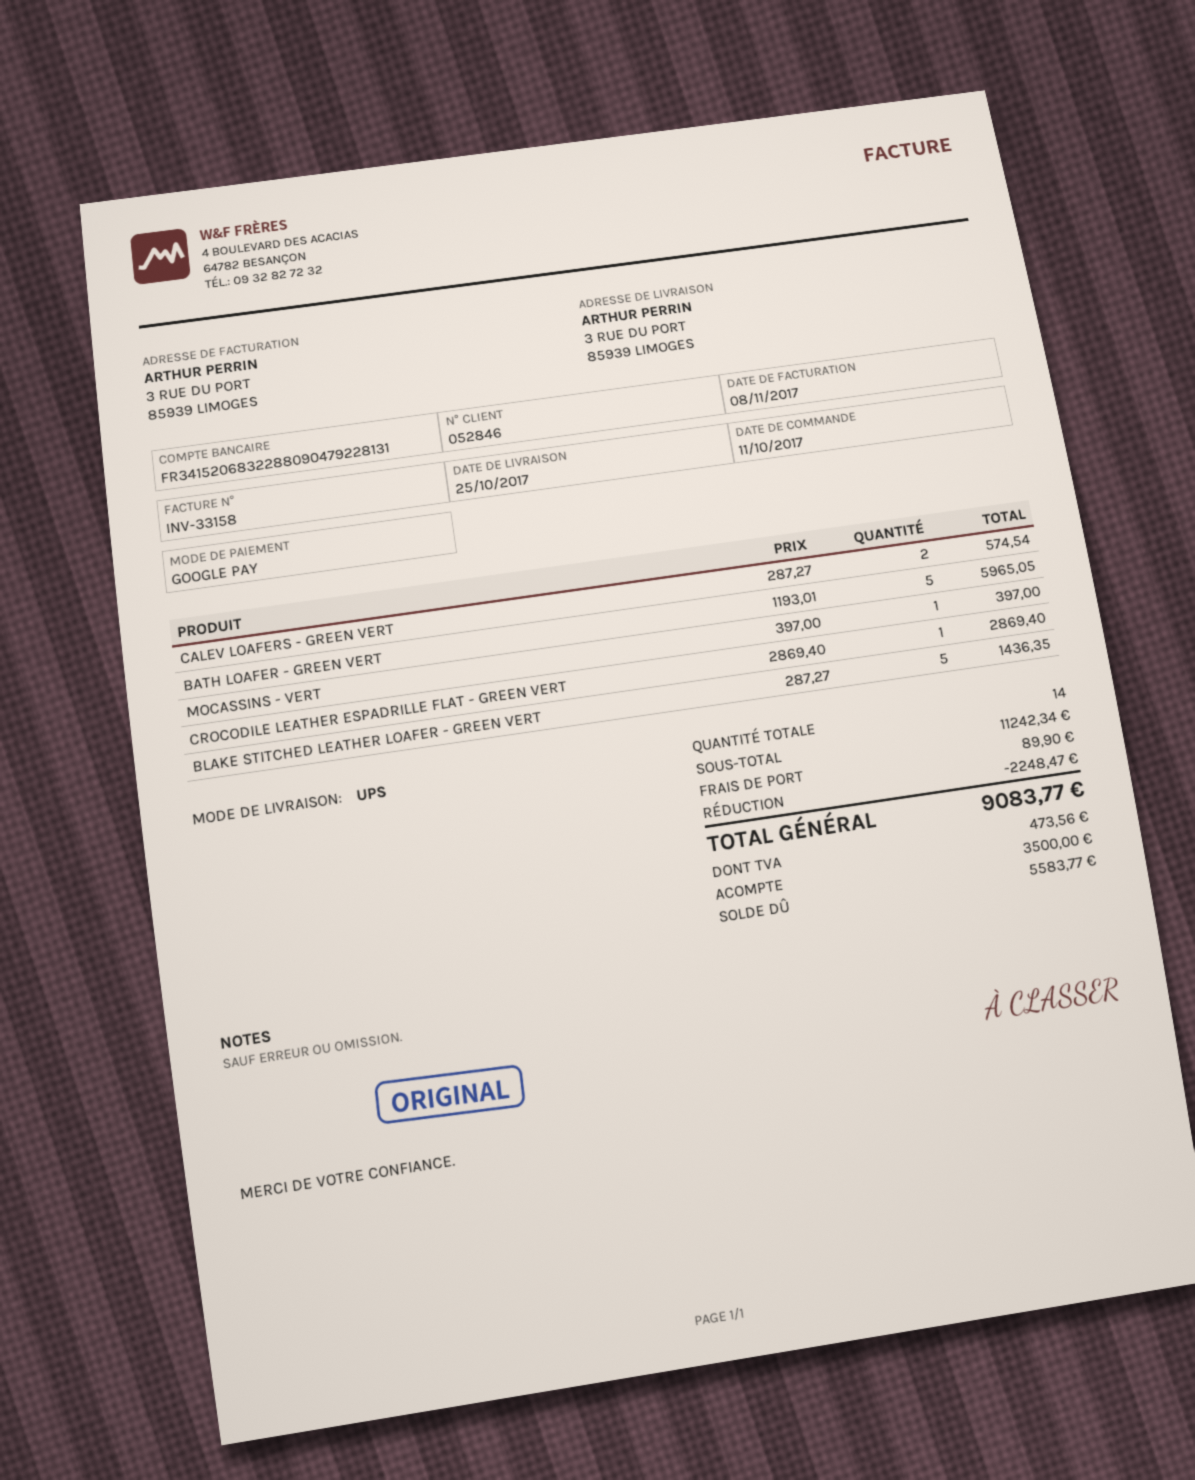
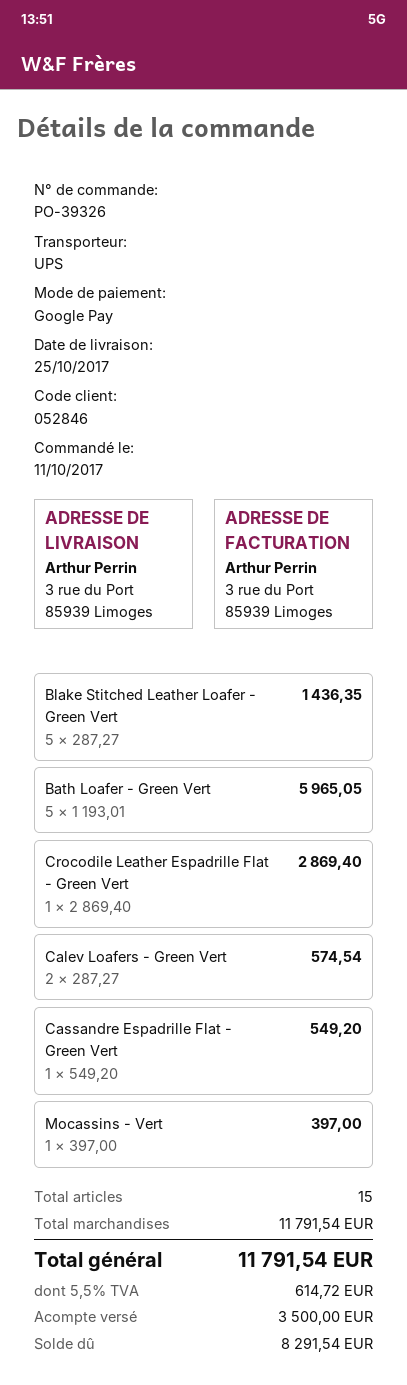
Cassandre Espadrille Flat - Green Vert: none -> 1 x 549.20 = 549.20
total quantity: 14 -> 15
subtotal: 11242.34 -> 11791.54
discount: 2248.47 -> none
shipping: 89.90 -> none
tax: 473.56 -> 614.72
total: 9083.77 -> 11791.54
balance: 5583.77 -> 8291.54

